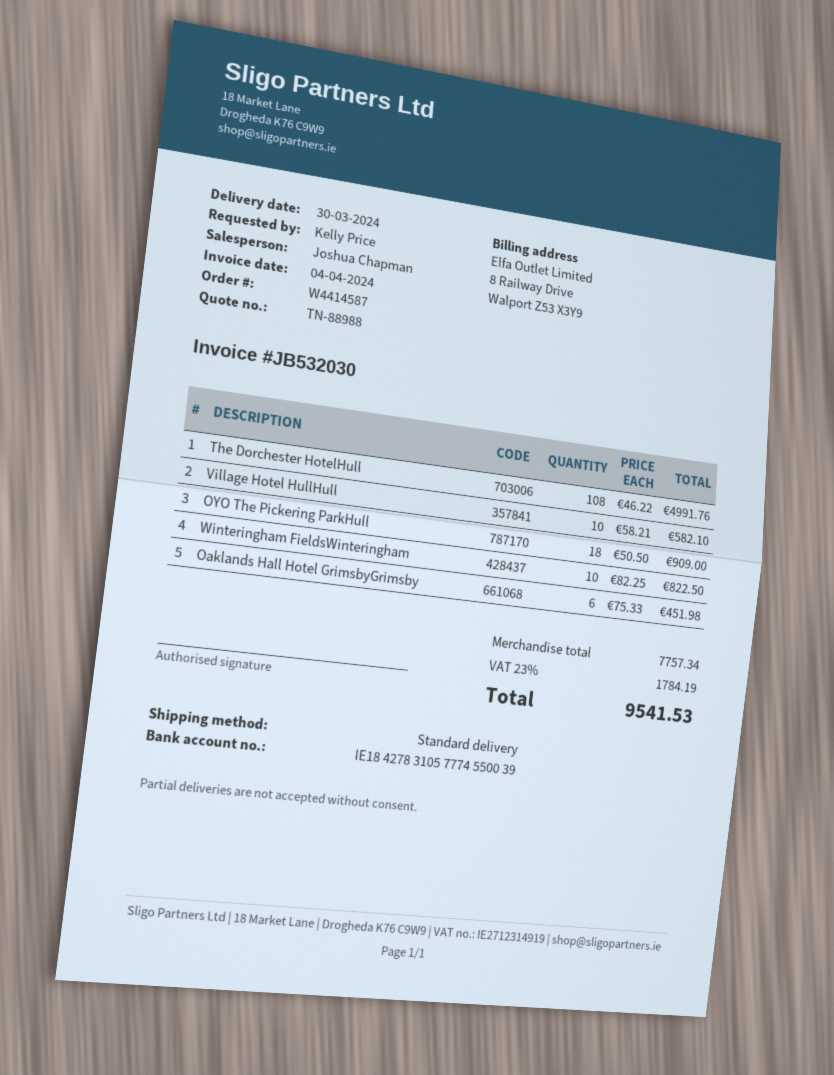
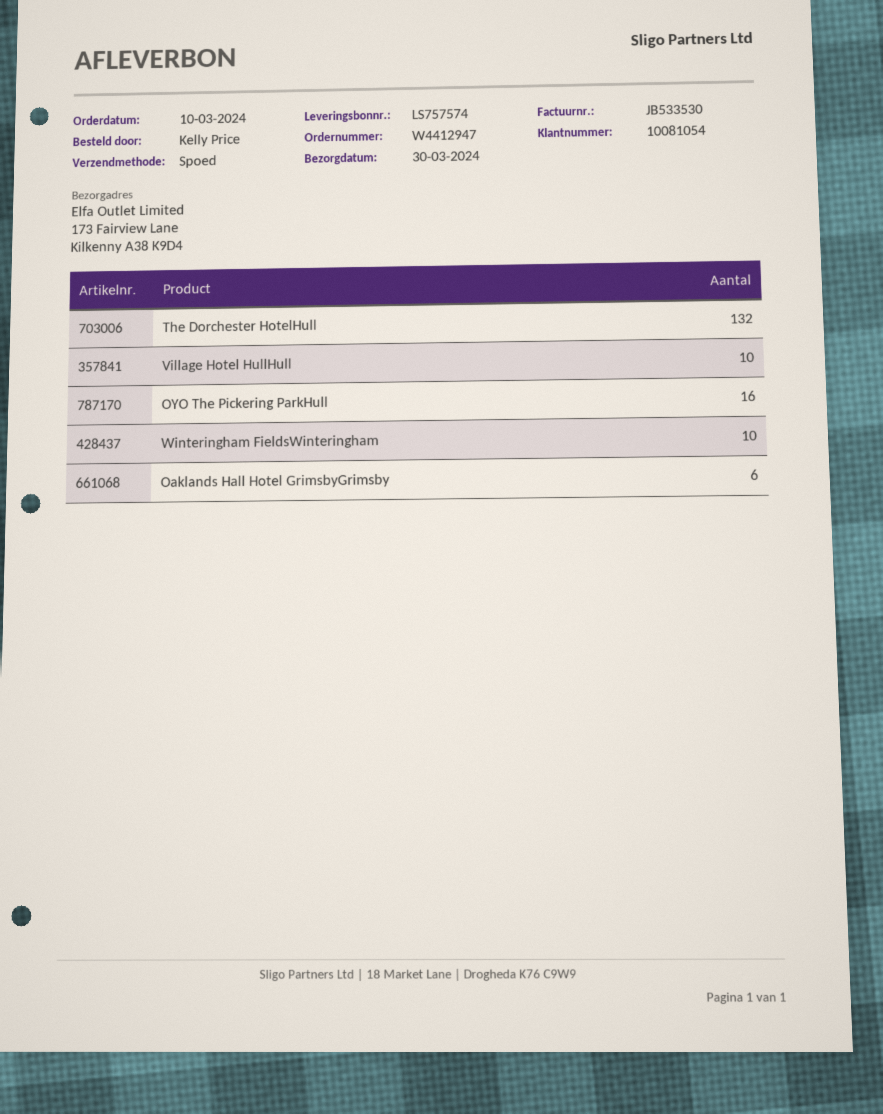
order number: W4414587 -> W4412947
invoice number: JB532030 -> JB533530
shipping method: standard -> express
The Dorchester HotelHull: 108 -> 132
OYO The Pickering ParkHull: 18 -> 16

